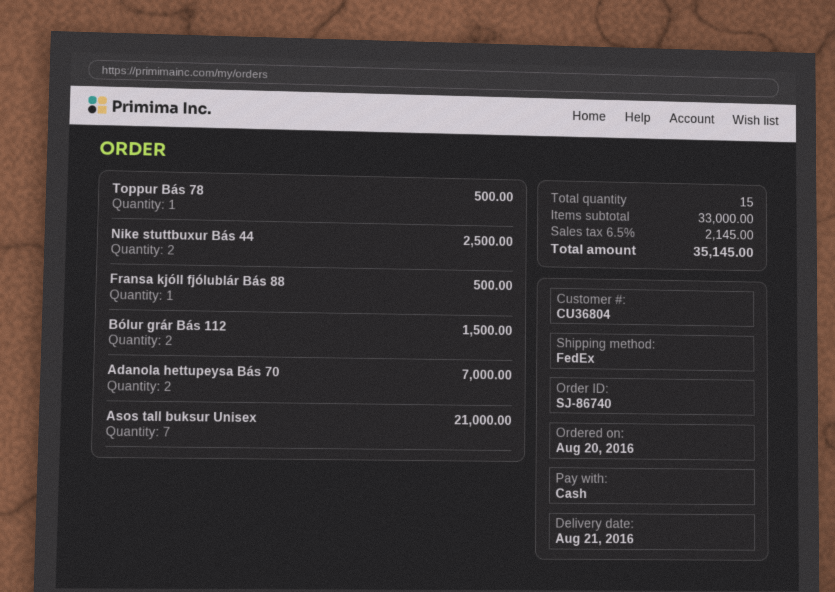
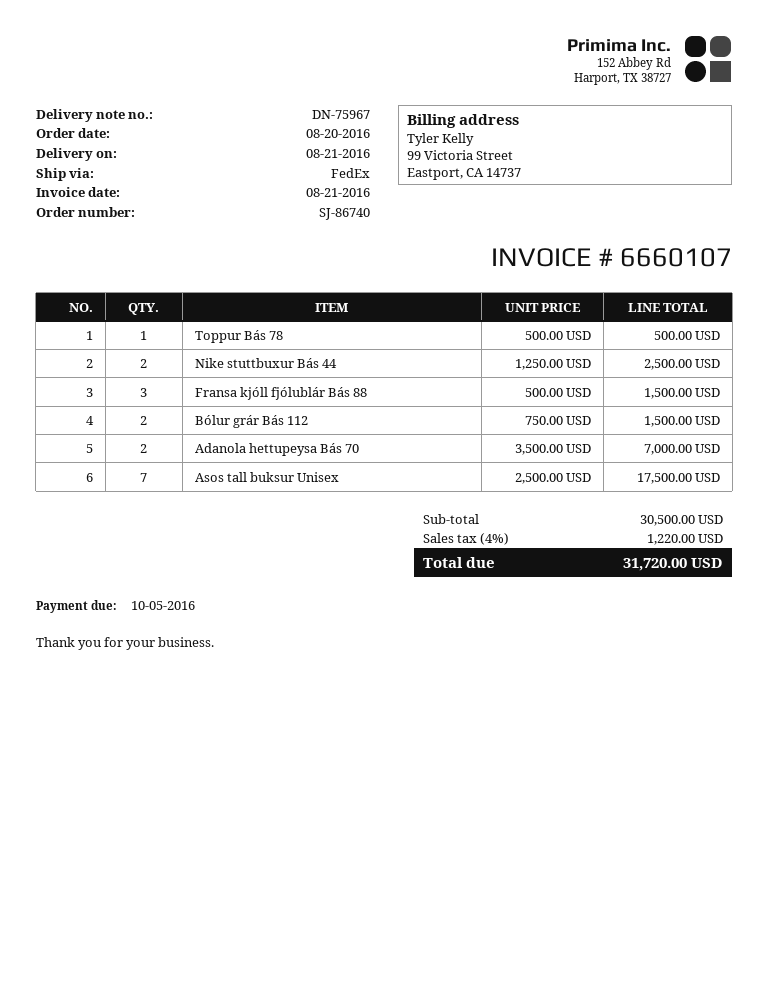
Fransa kjóll fjólublár Bás 88: 1 for 500.00 -> 3 for 1500.00
Asos tall buksur Unisex: 7 for 21000.00 -> 7 for 17500.00
subtotal: 33000.00 -> 30500.00
tax: 6.5% = 2145.00 -> 4% = 1220.00
total: 35145.00 -> 31720.00

